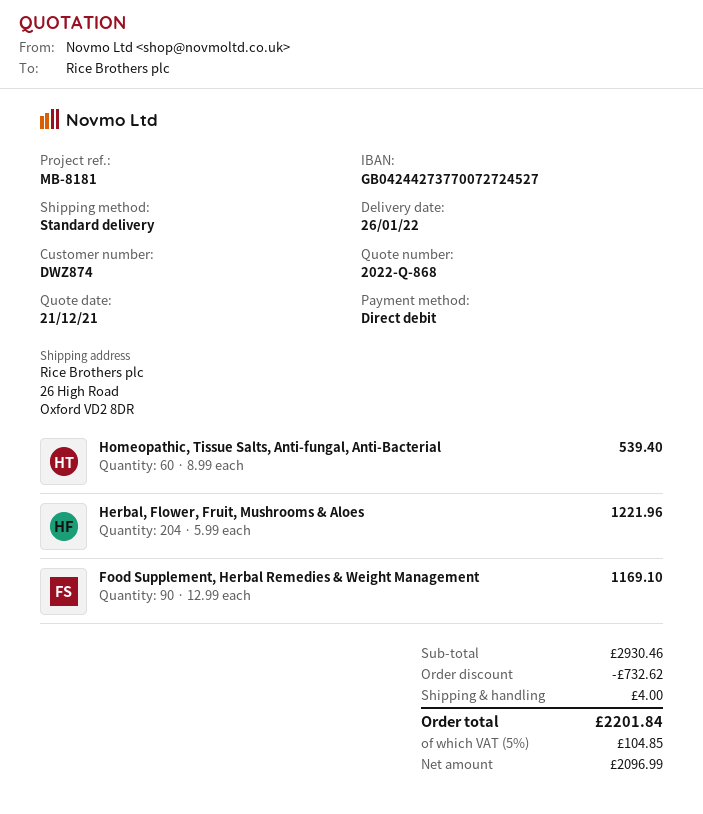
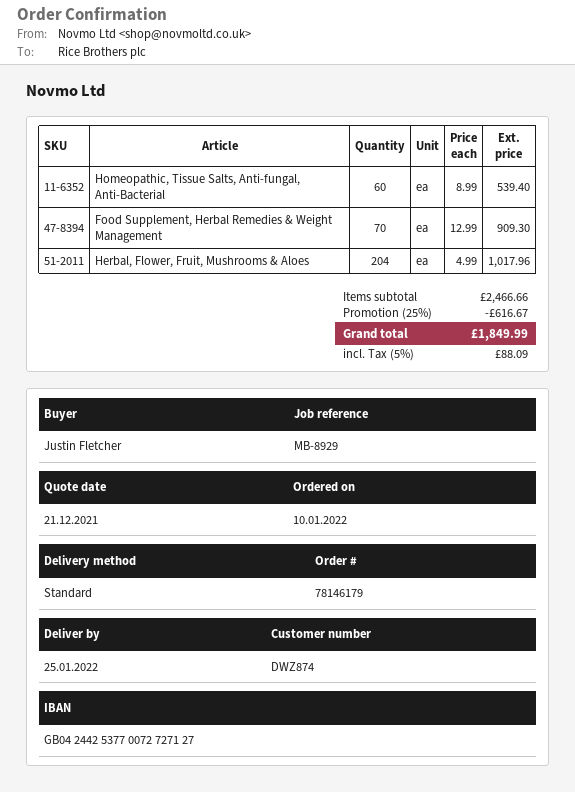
delivery date: 2022-01-26 -> 2022-01-25
reference: MB-8181 -> MB-8929
bank account: GB04244273770072724527 -> GB04244253770072727127
Herbal, Flower, Fruit, Mushrooms & Aloes: 204 x 5.99 = 1221.96 -> 204 x 4.99 = 1017.96
Food Supplement, Herbal Remedies & Weight Management: 90 x 12.99 = 1169.10 -> 70 x 12.99 = 909.30
subtotal: 2930.46 -> 2466.66
discount: 732.62 -> 616.67
shipping: 4.00 -> none
tax: 5% = 104.85 -> 5% = 88.09
total: 2201.84 -> 1849.99

